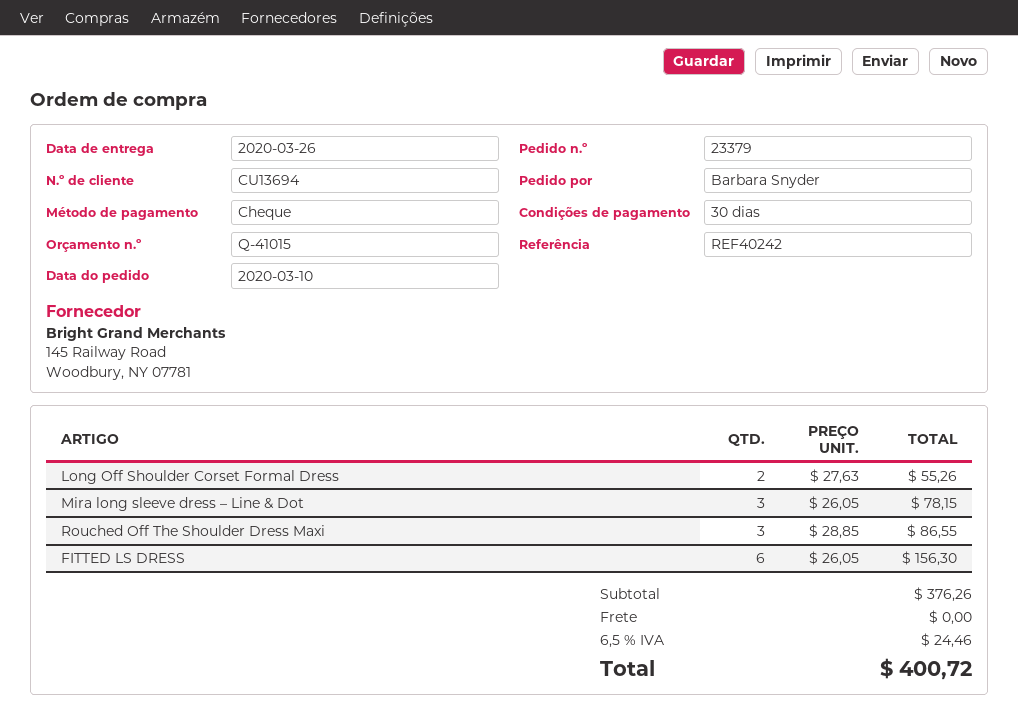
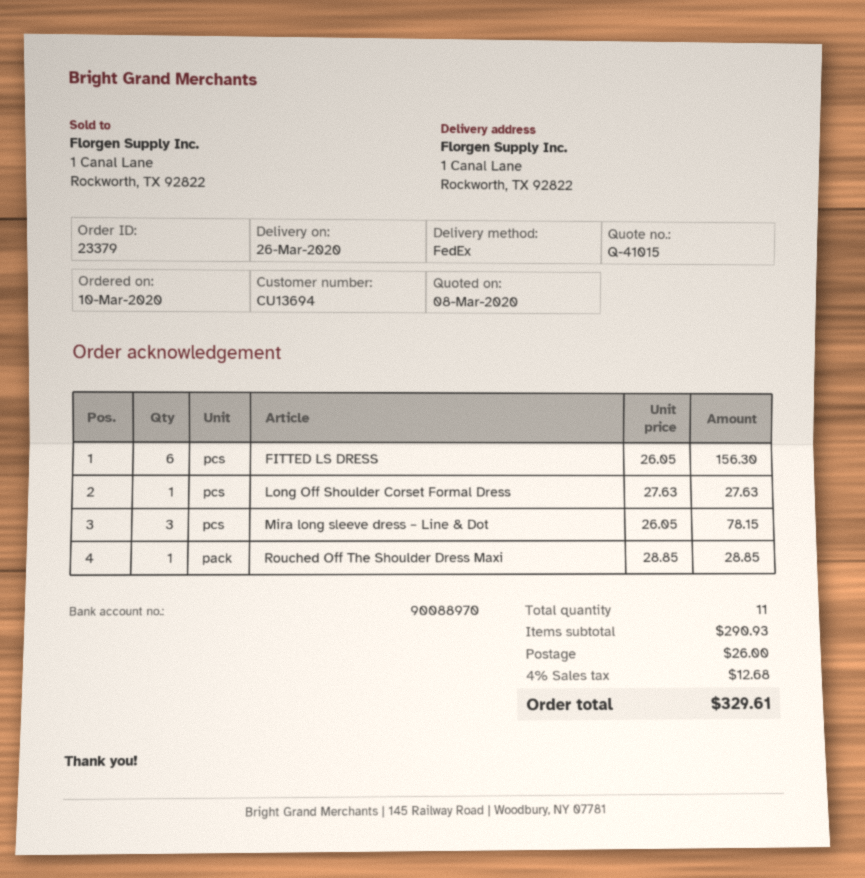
Long Off Shoulder Corset Formal Dress: 2 x 27.63 = 55.26 -> 1 x 27.63 = 27.63
Rouched Off The Shoulder Dress Maxi: 3 x 28.85 = 86.55 -> 1 x 28.85 = 28.85
subtotal: 376.26 -> 290.93
shipping: 0.00 -> 26.00
tax: 6.5% = 24.46 -> 4% = 12.68
total: 400.72 -> 329.61

